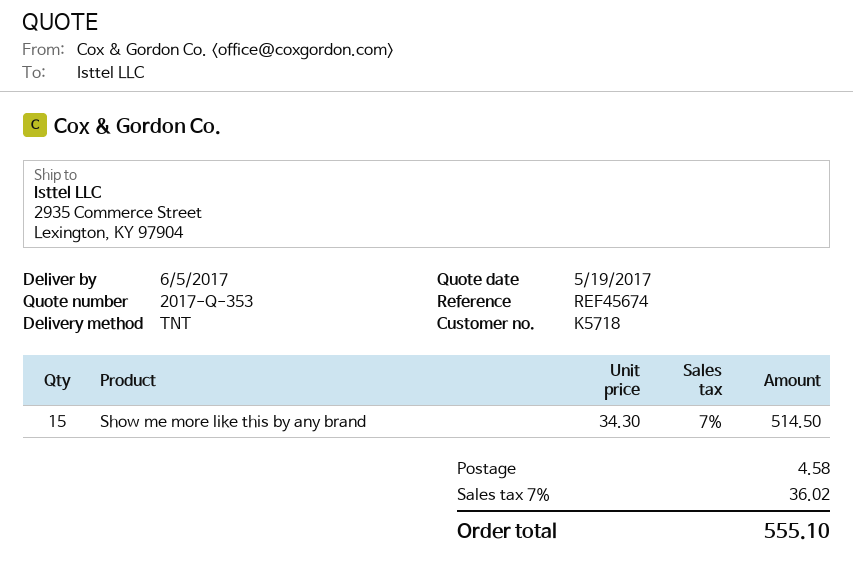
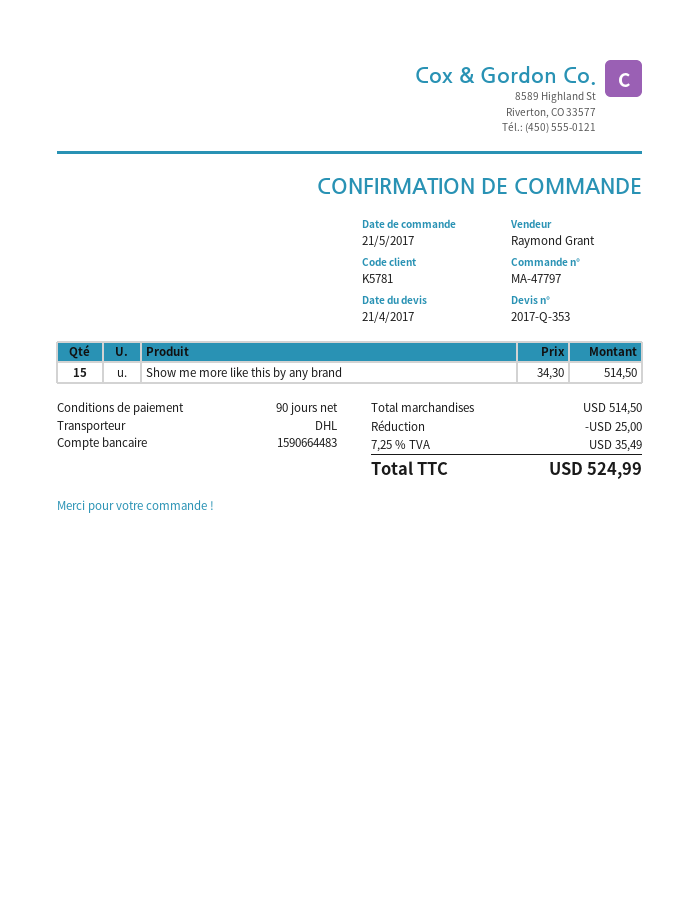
quote date: 2017-05-19 -> 2017-04-21
customer number: K5718 -> K5781
shipping method: TNT -> DHL
discount: none -> 25.00
shipping: 4.58 -> none
tax: 7% = 36.02 -> 7.25% = 35.49
total: 555.10 -> 524.99

